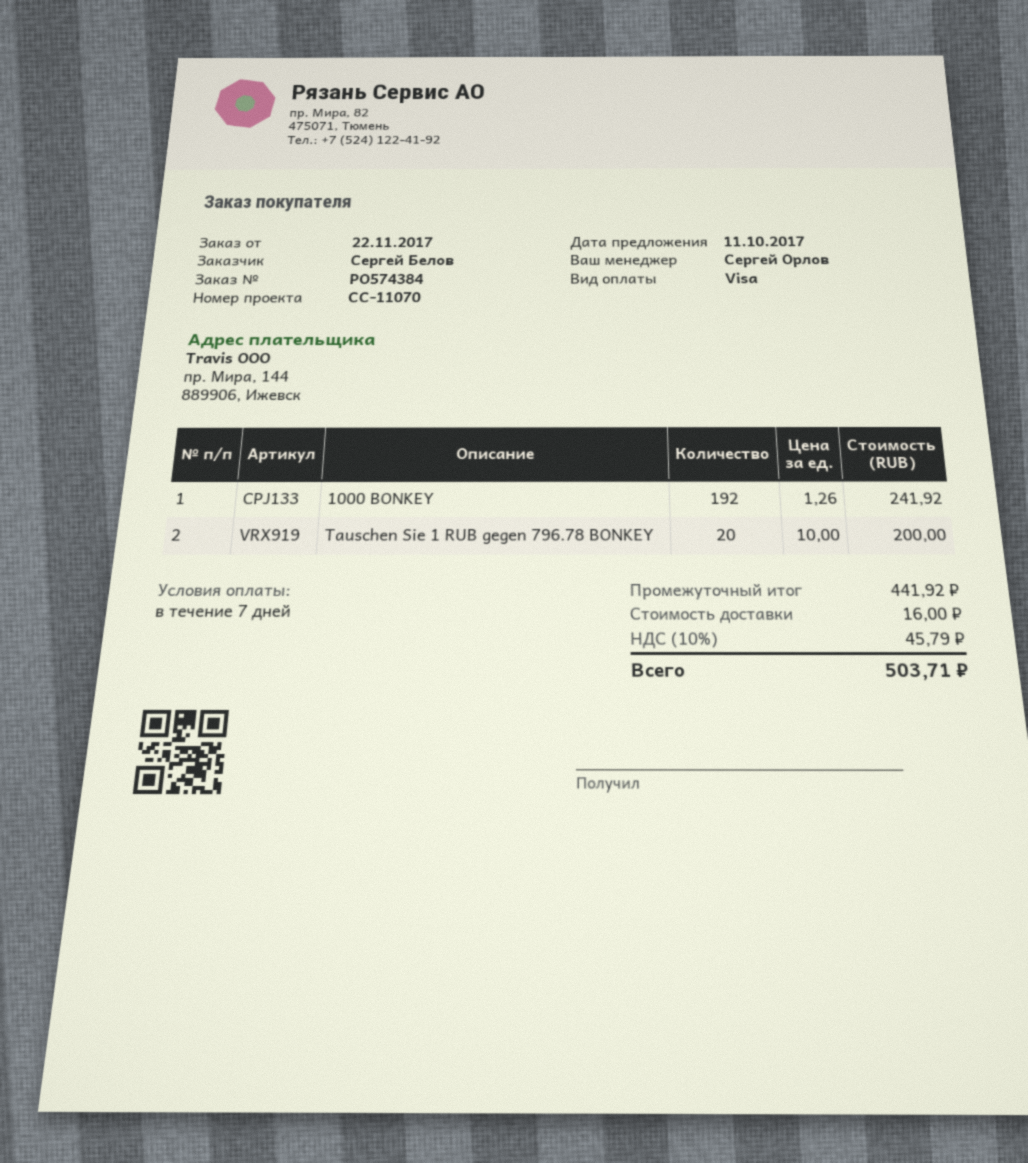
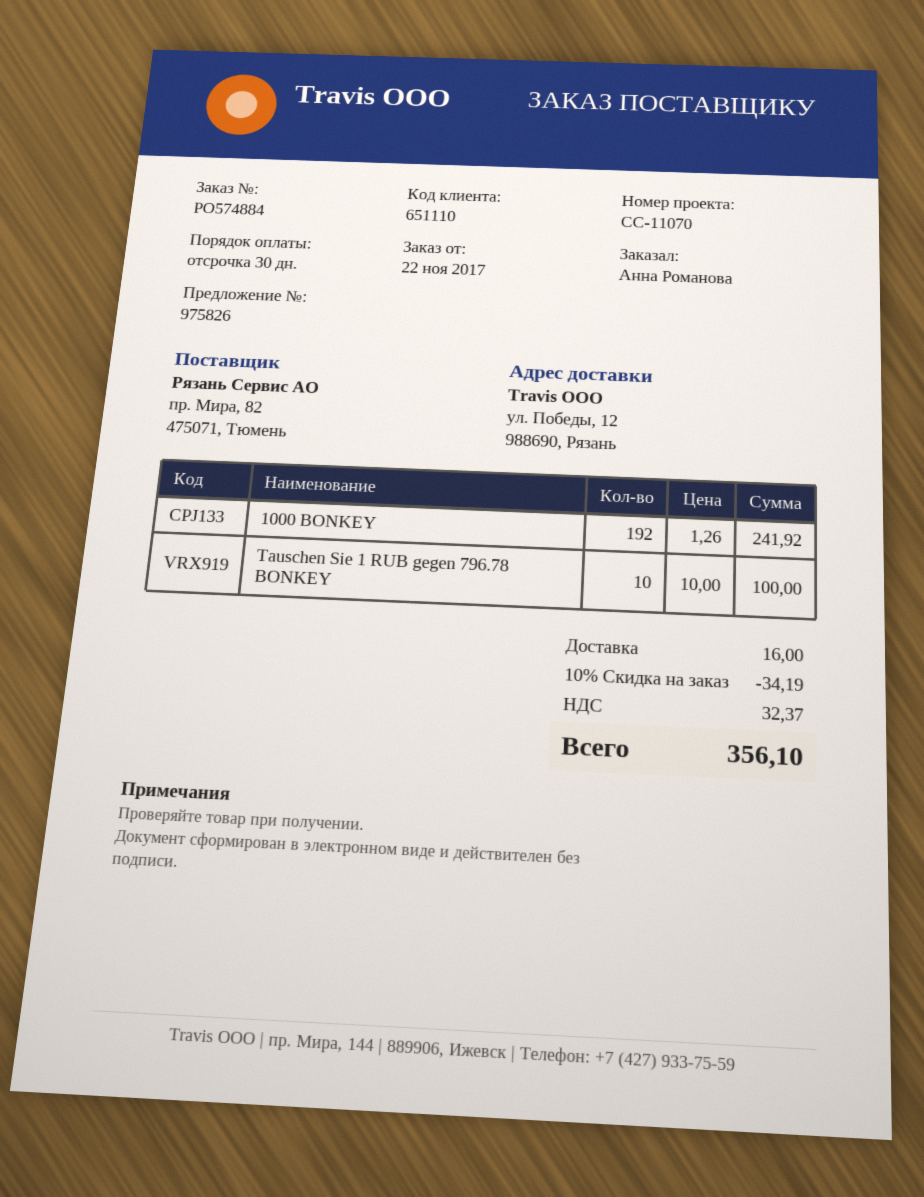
order number: PO574384 -> PO574884
payment terms: 7 days -> 30 days
ordered by: Сергей Белов -> Анна Романова
Tauschen Sie 1 RUB gegen 796.78 BONKEY: 20 x 10.00 = 200.00 -> 10 x 10.00 = 100.00
discount: none -> 10% = 34.19
tax: 45.79 -> 32.37
total: 503.71 -> 356.10

